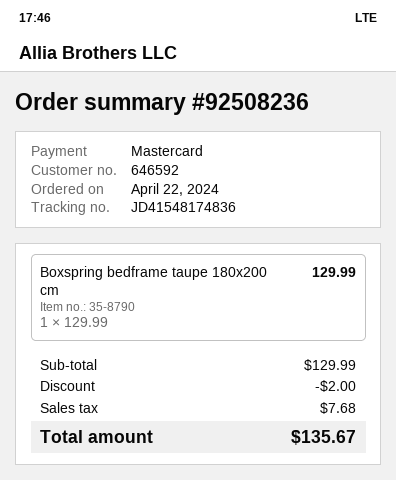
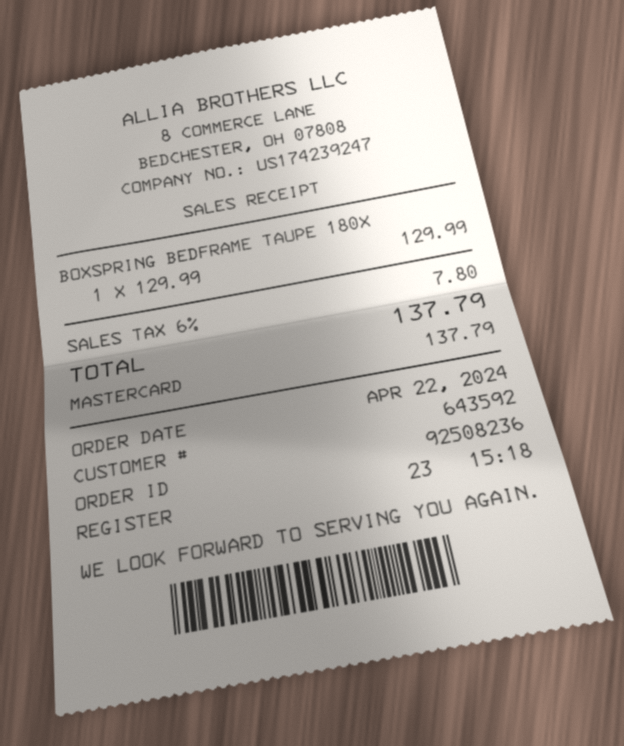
customer number: 646592 -> 643592
discount: 2.00 -> none
tax: 7.68 -> 7.80
total: 135.67 -> 137.79

